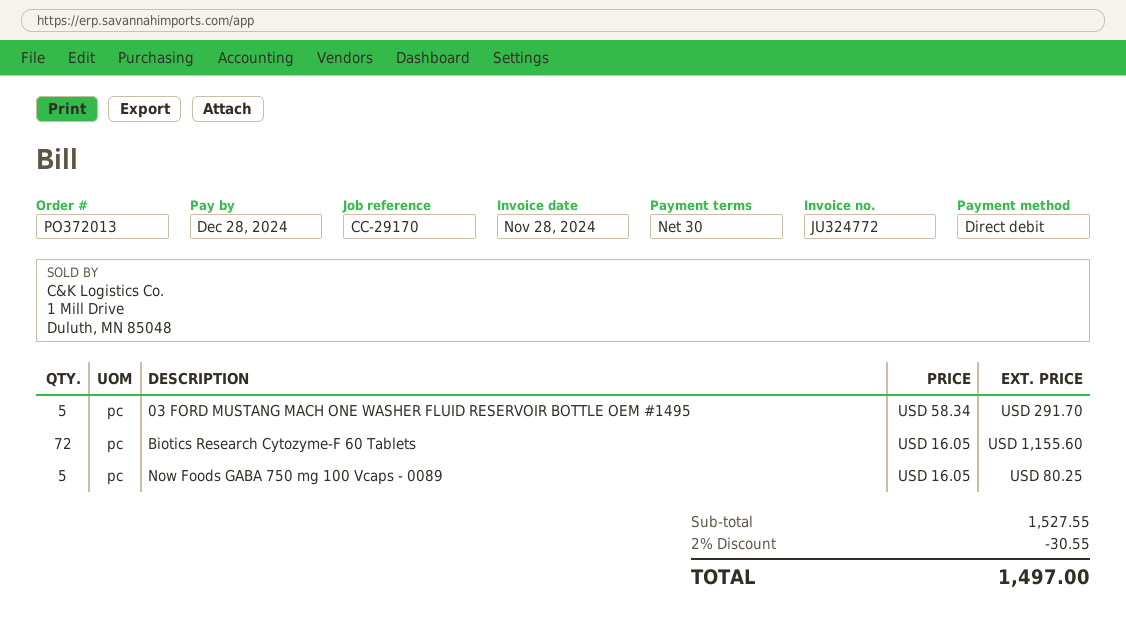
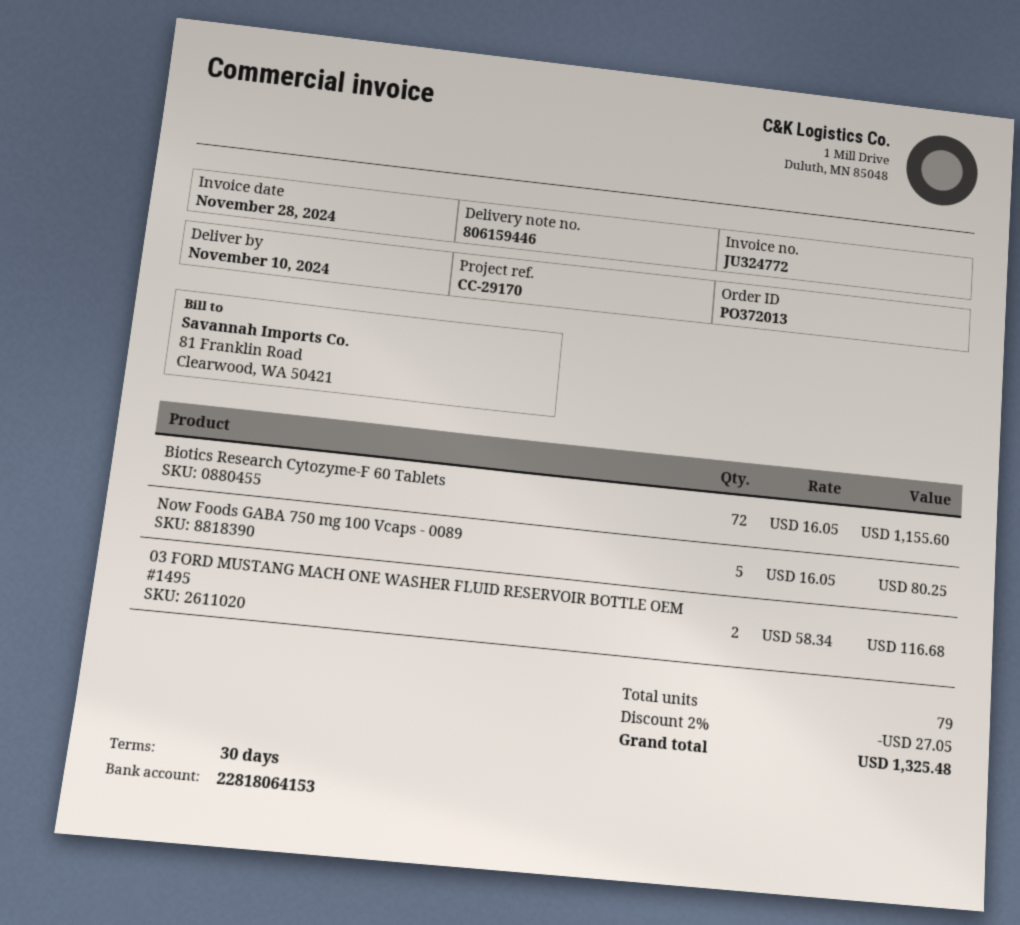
03 FORD MUSTANG MACH ONE WASHER FLUID RESERVOIR BOTTLE OEM #1495: 5 x 58.34 = 291.70 -> 2 x 58.34 = 116.68
discount: 2% = 30.55 -> 2% = 27.05
total: 1497.00 -> 1325.48

